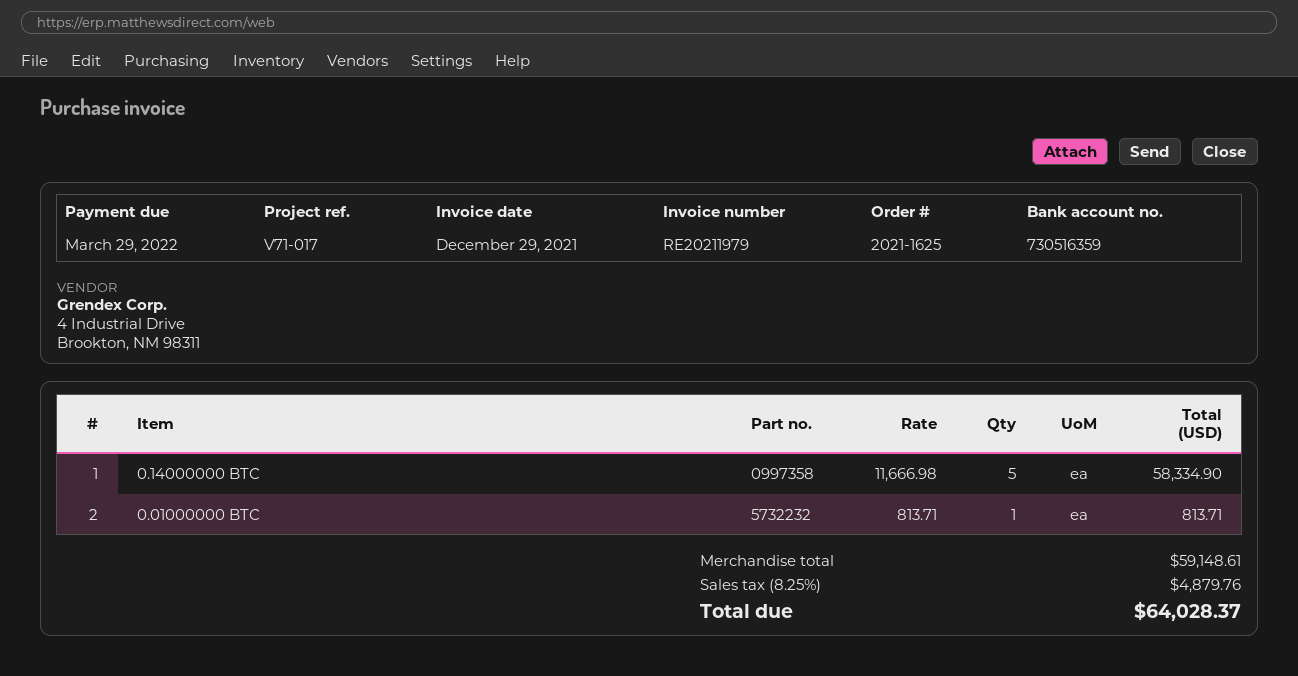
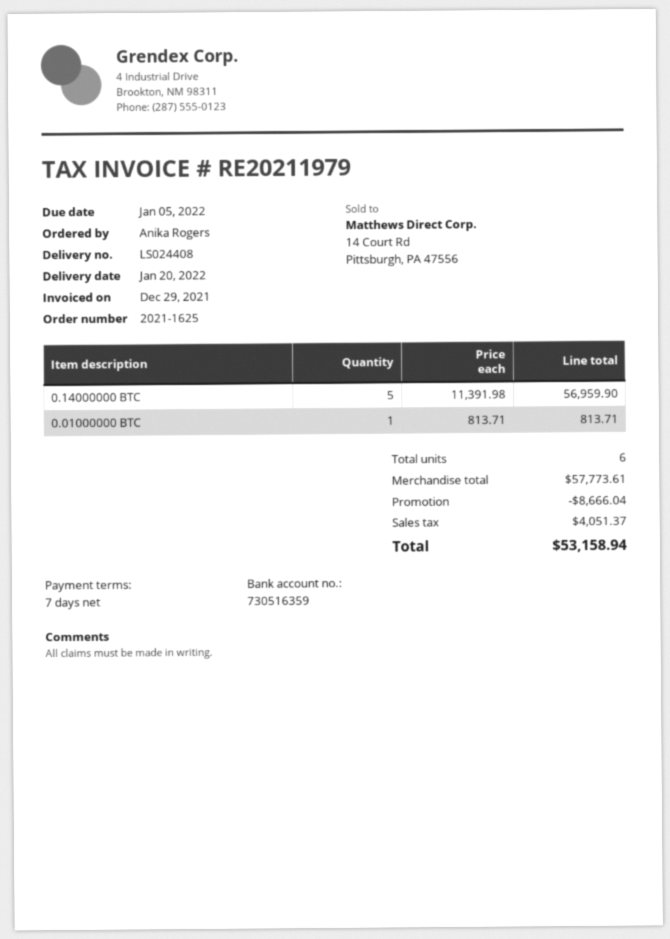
due date: 2022-03-29 -> 2022-01-05
0.14000000 BTC: 5 x 11666.98 = 58334.90 -> 5 x 11391.98 = 56959.90
subtotal: 59148.61 -> 57773.61
discount: none -> 8666.04
tax: 4879.76 -> 4051.37
total: 64028.37 -> 53158.94

